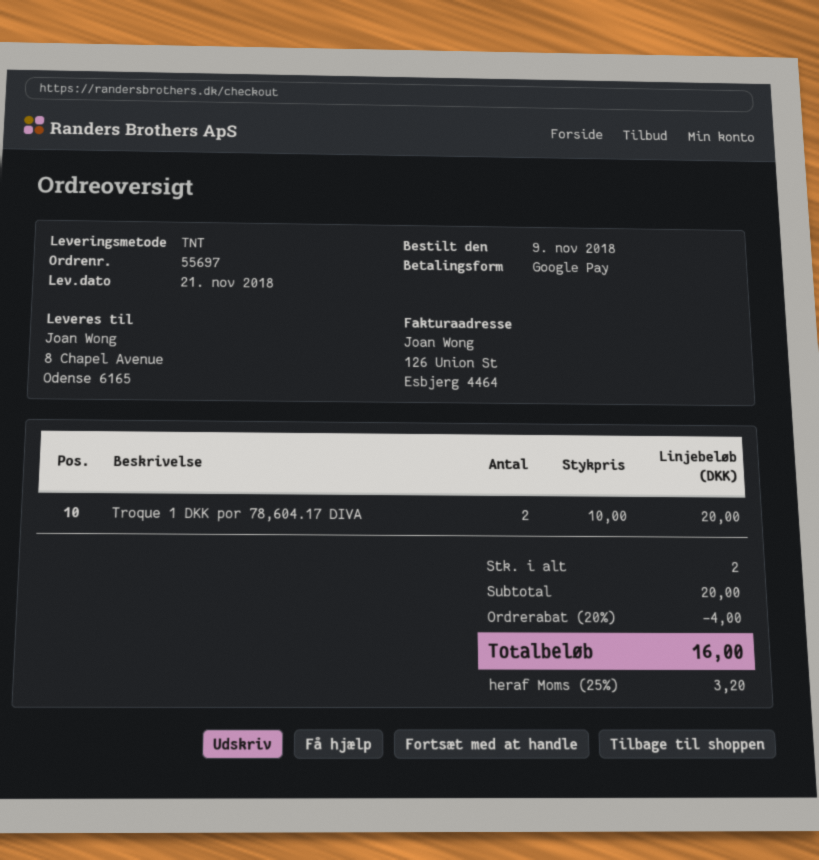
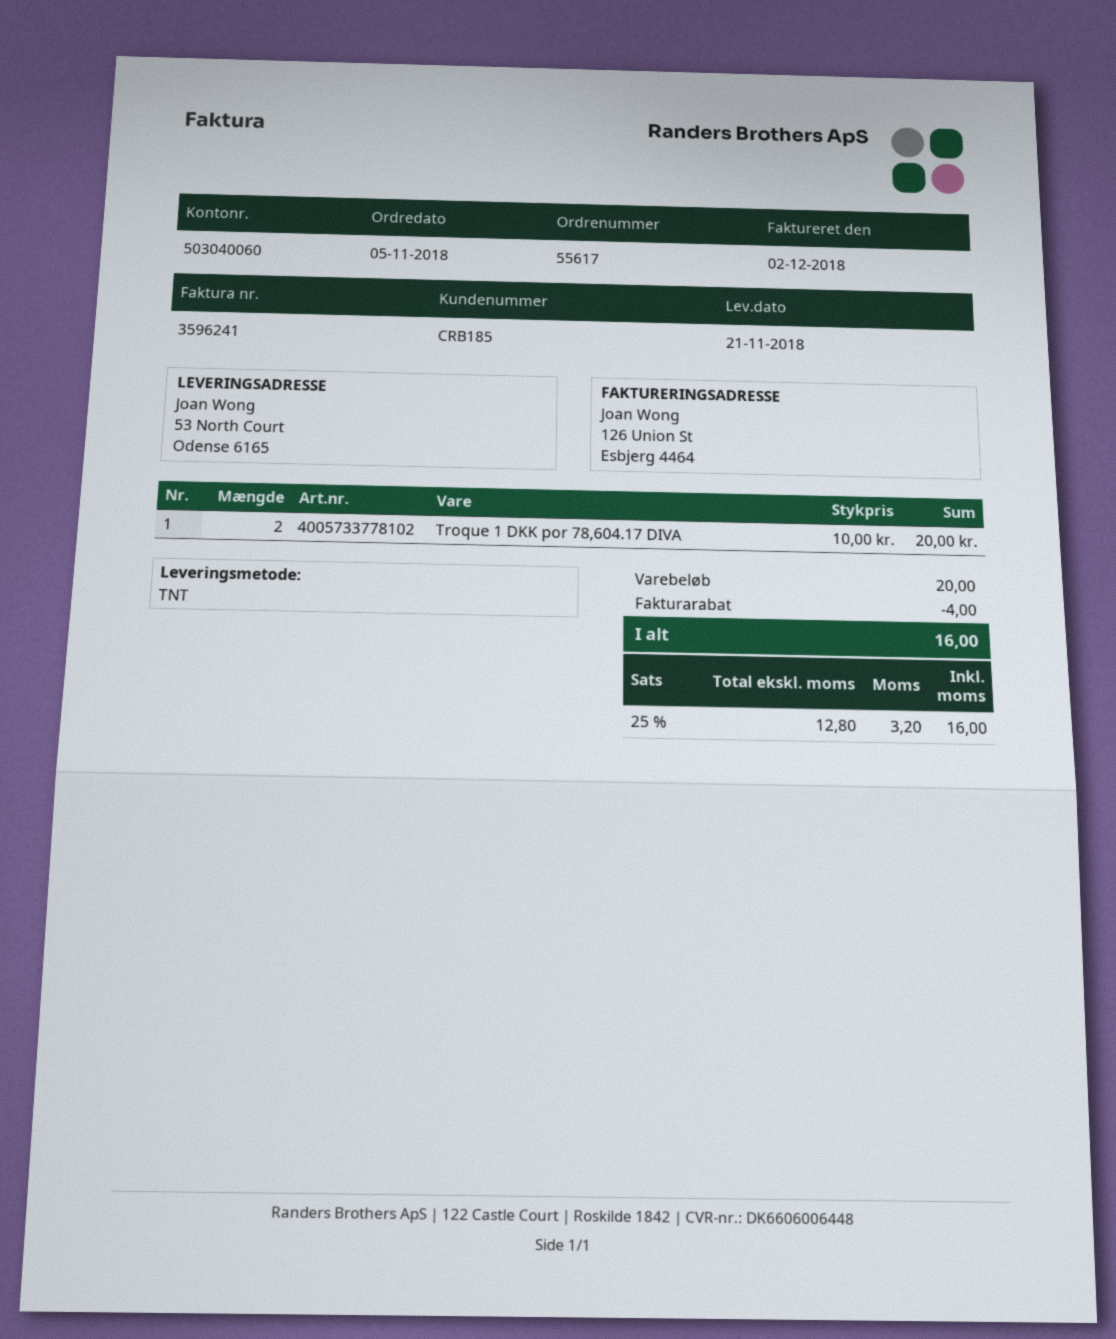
order number: 55697 -> 55617
order date: 2018-11-09 -> 2018-11-05
ship to: 8 Chapel Avenue, Odense 6165 -> 53 North Court, Odense 6165

